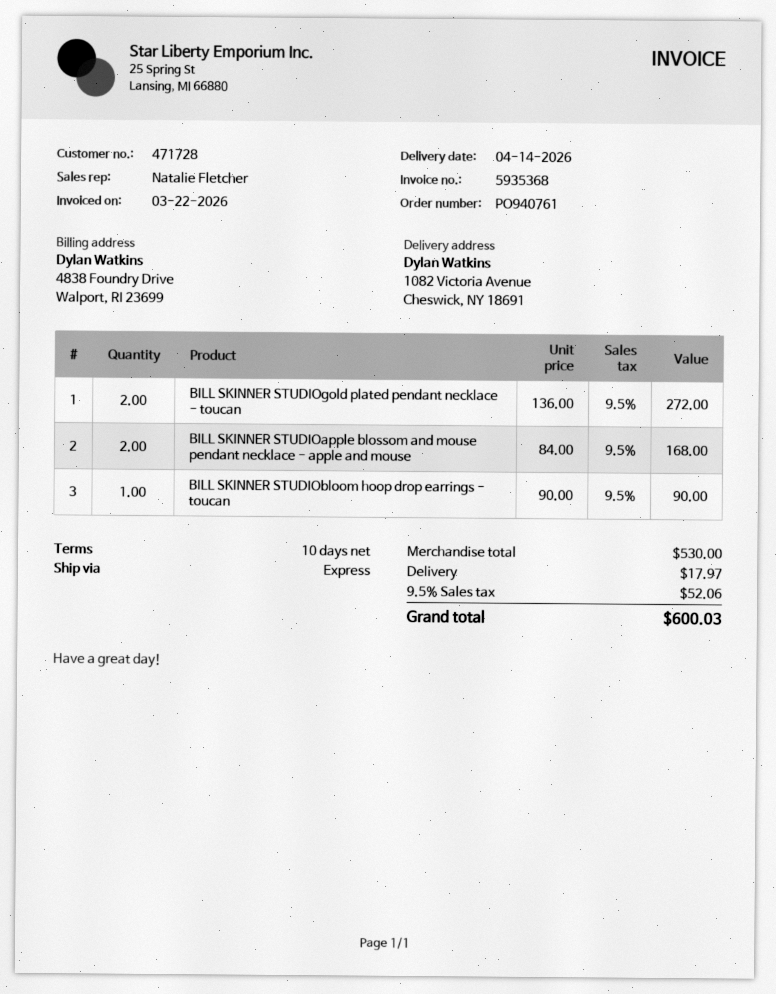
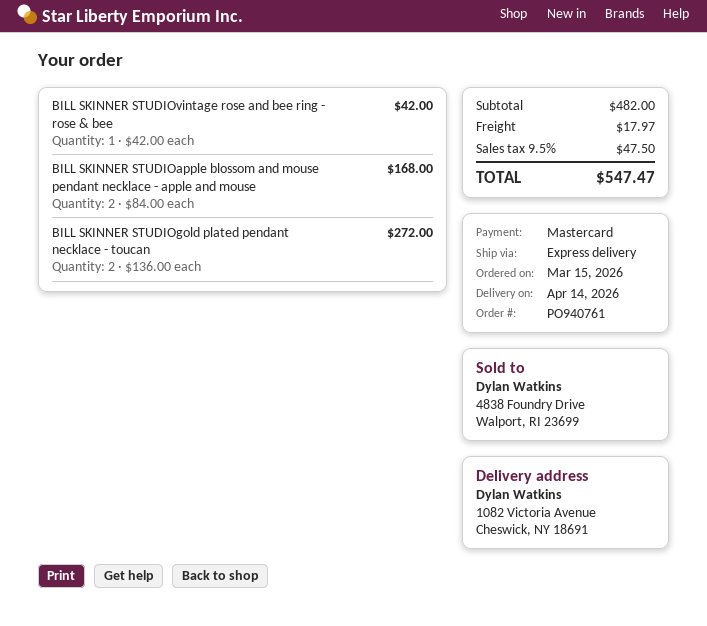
BILL SKINNER STUDIObloom hoop drop earrings - toucan: 1 x 90.00 = 90.00 -> none
BILL SKINNER STUDIOvintage rose and bee ring - rose & bee: none -> 1 x 42.00 = 42.00
subtotal: 530.00 -> 482.00
tax: 9.5% = 52.06 -> 9.5% = 47.50
total: 600.03 -> 547.47

